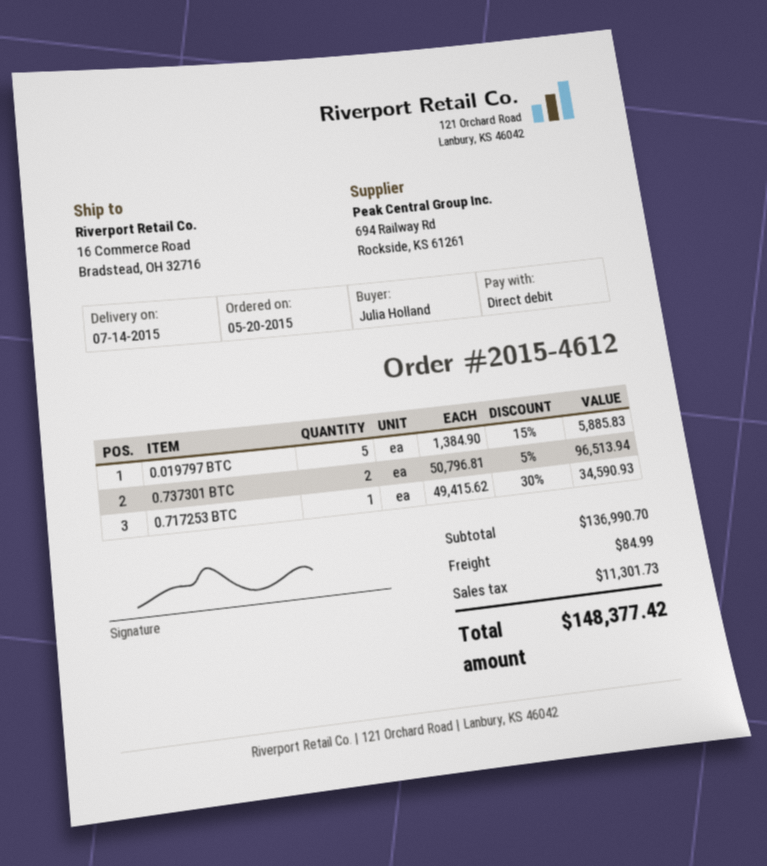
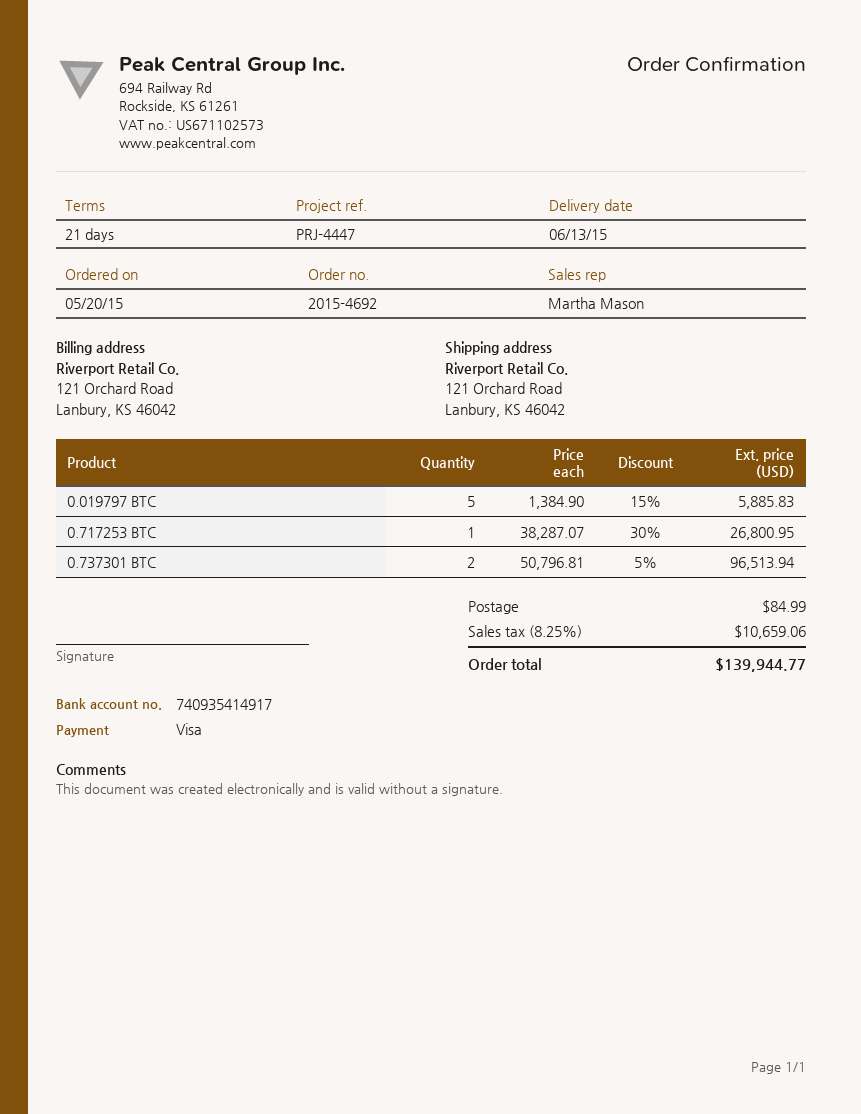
order number: 2015-4612 -> 2015-4692
delivery date: 2015-07-14 -> 2015-06-13
payment method: direct debit -> Visa
ship to: 16 Commerce Road, Bradstead, OH 32716 -> 121 Orchard Road, Lanbury, KS 46042
0.717253 BTC: 1 x 49415.62 - 30% = 34590.93 -> 1 x 38287.07 - 30% = 26800.95
tax: 11301.73 -> 10659.06
total: 148377.42 -> 139944.77

